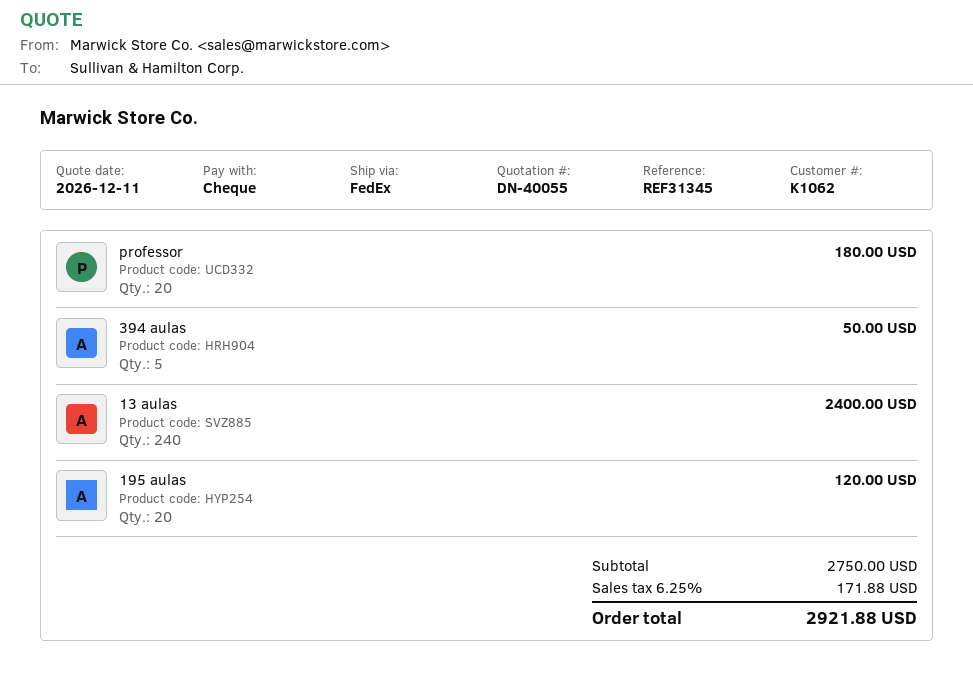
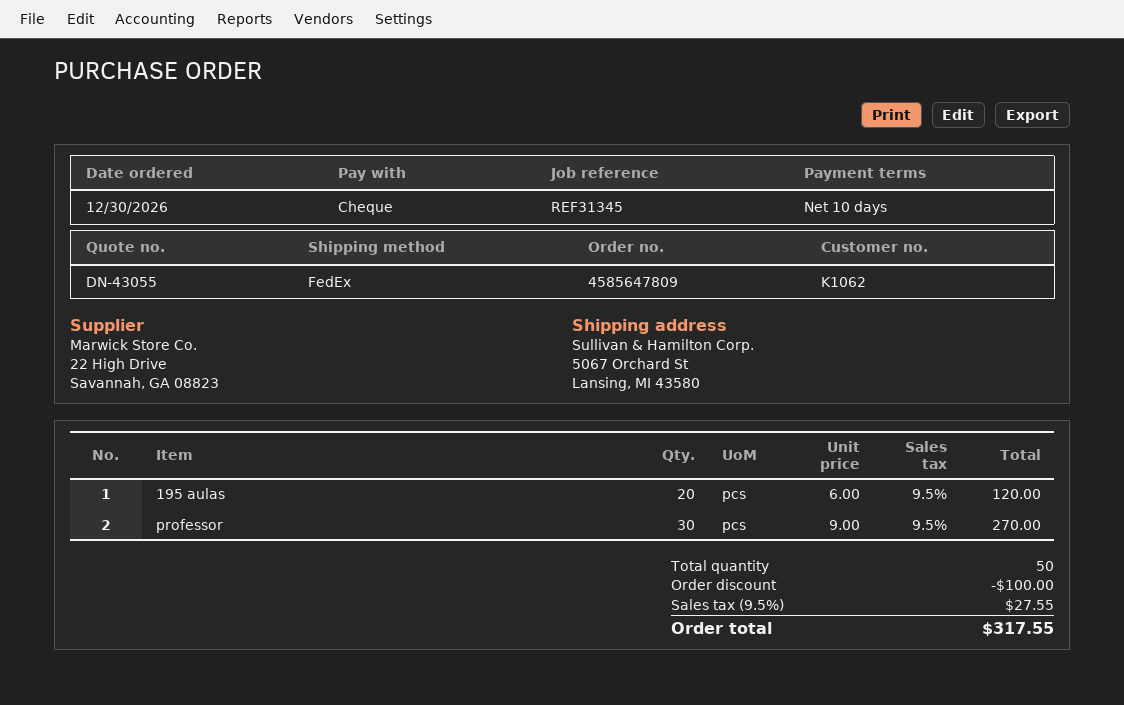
quote number: DN-40055 -> DN-43055
professor: 20 for 180.00 -> 30 for 270.00
394 aulas: 5 for 50.00 -> none
13 aulas: 240 for 2400.00 -> none
discount: none -> 100.00
tax: 6.25% = 171.88 -> 9.5% = 27.55
total: 2921.88 -> 317.55

